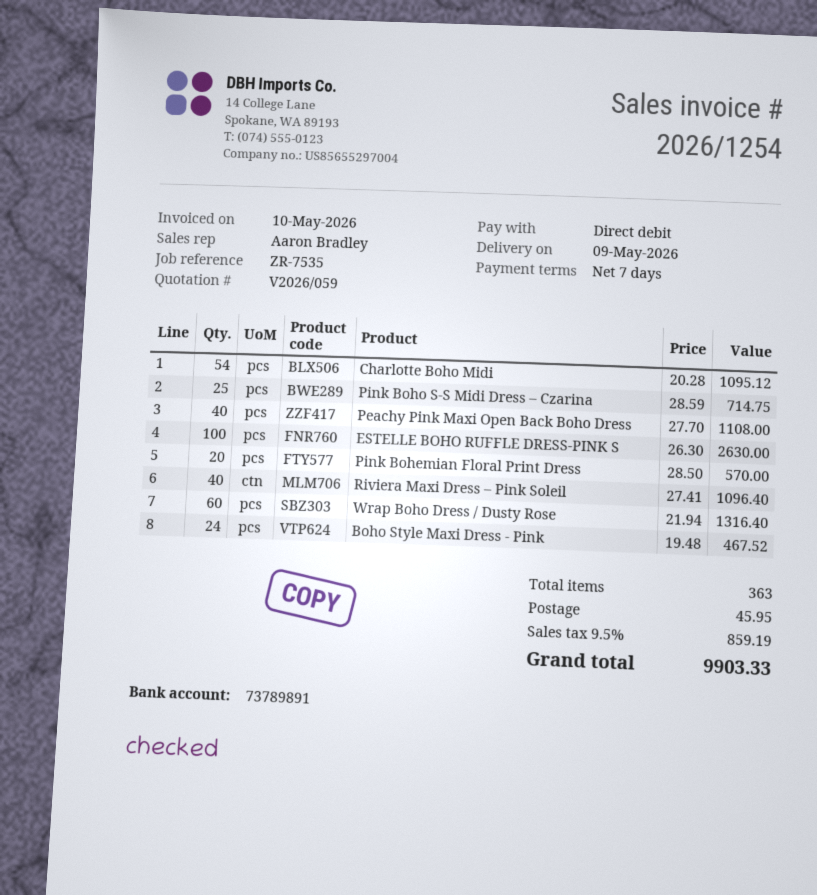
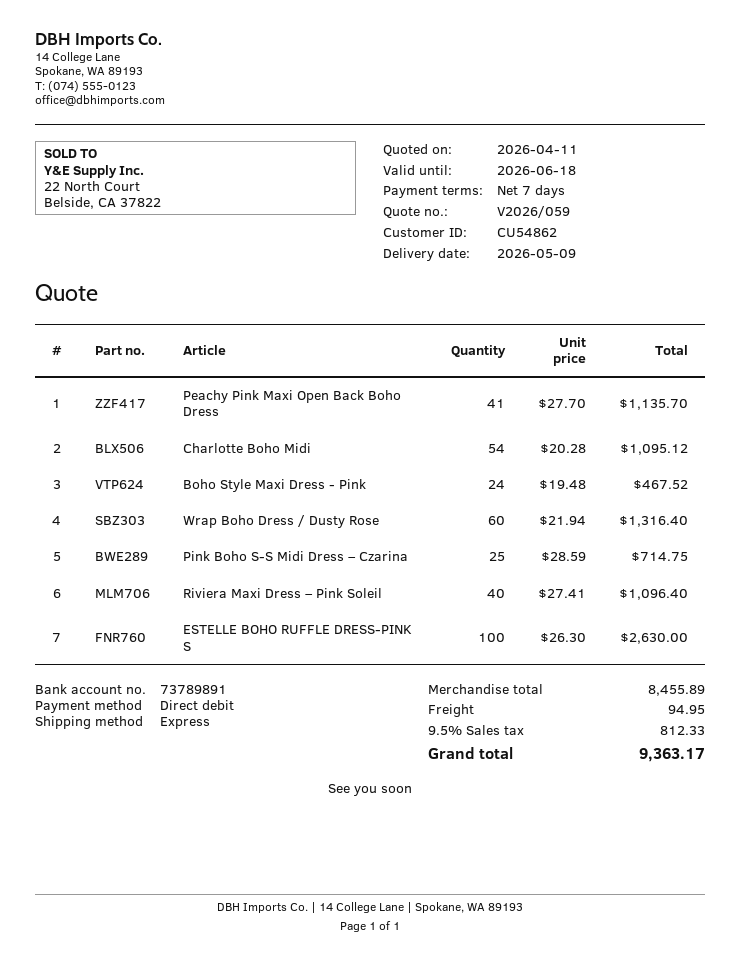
Peachy Pink Maxi Open Back Boho Dress: 40 x 27.70 = 1108.00 -> 41 x 27.70 = 1135.70
Pink Bohemian Floral Print Dress: 20 x 28.50 = 570.00 -> none
shipping: 45.95 -> 94.95
tax: 9.5% = 859.19 -> 9.5% = 812.33
total: 9903.33 -> 9363.17

